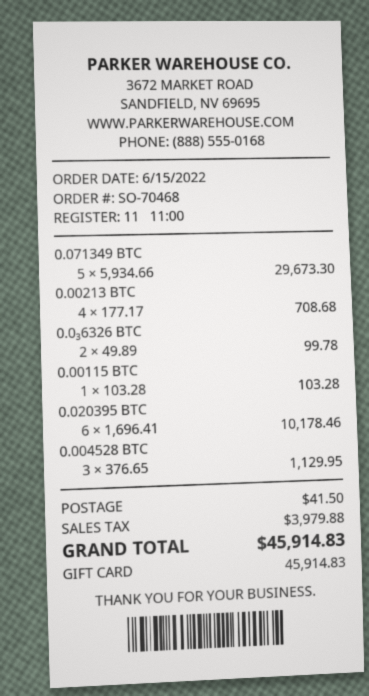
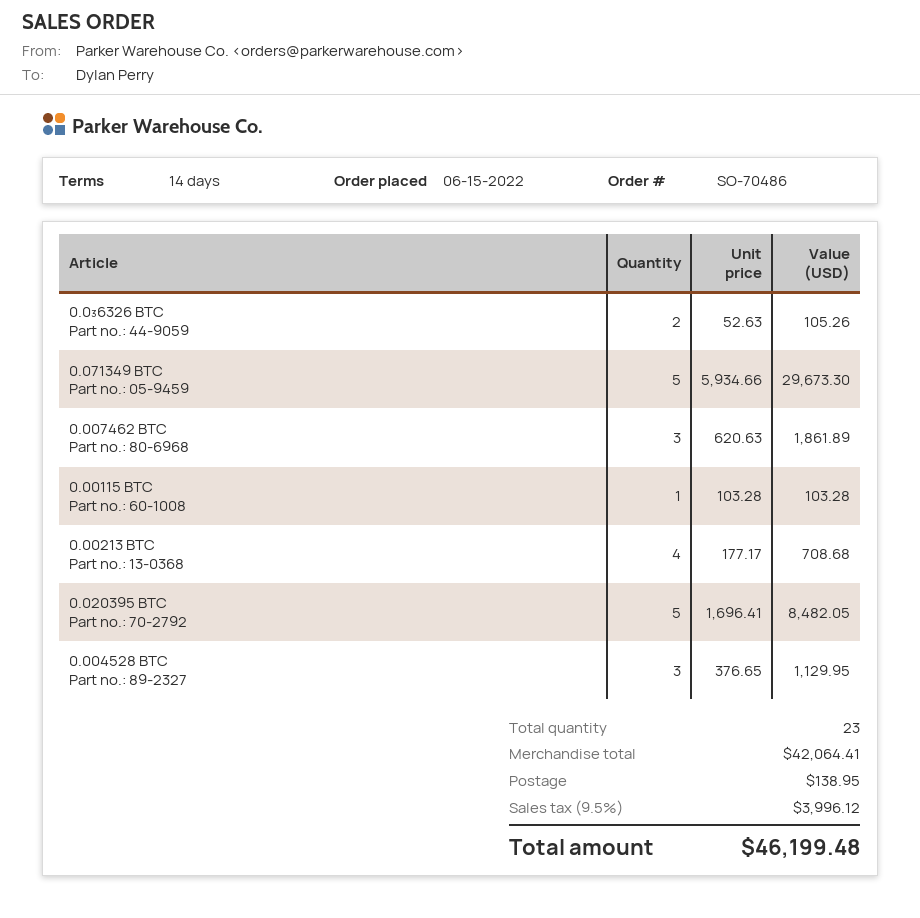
order number: SO-70468 -> SO-70486
0.0₃6326 BTC: 2 x 49.89 = 99.78 -> 2 x 52.63 = 105.26
0.020395 BTC: 6 x 1696.41 = 10178.46 -> 5 x 1696.41 = 8482.05
0.007462 BTC: none -> 3 x 620.63 = 1861.89
shipping: 41.50 -> 138.95
tax: 3979.88 -> 3996.12
total: 45914.83 -> 46199.48

